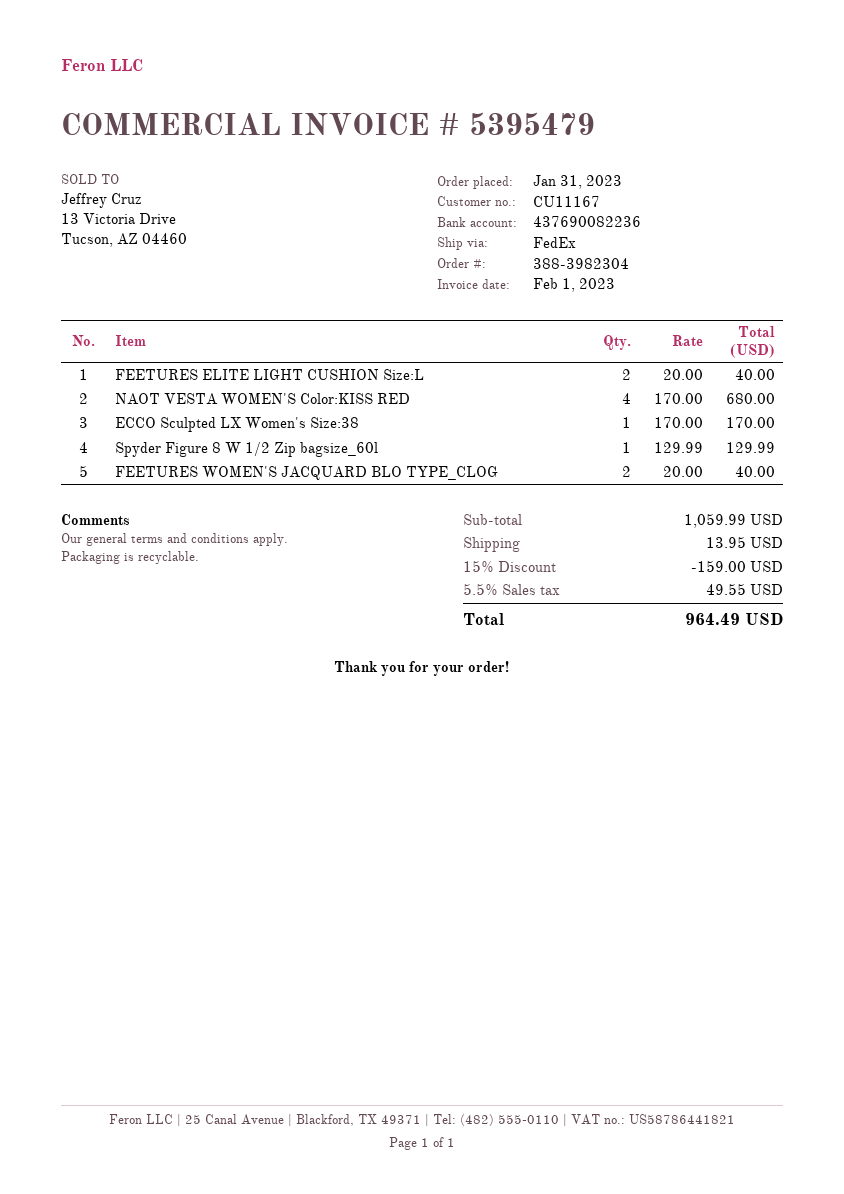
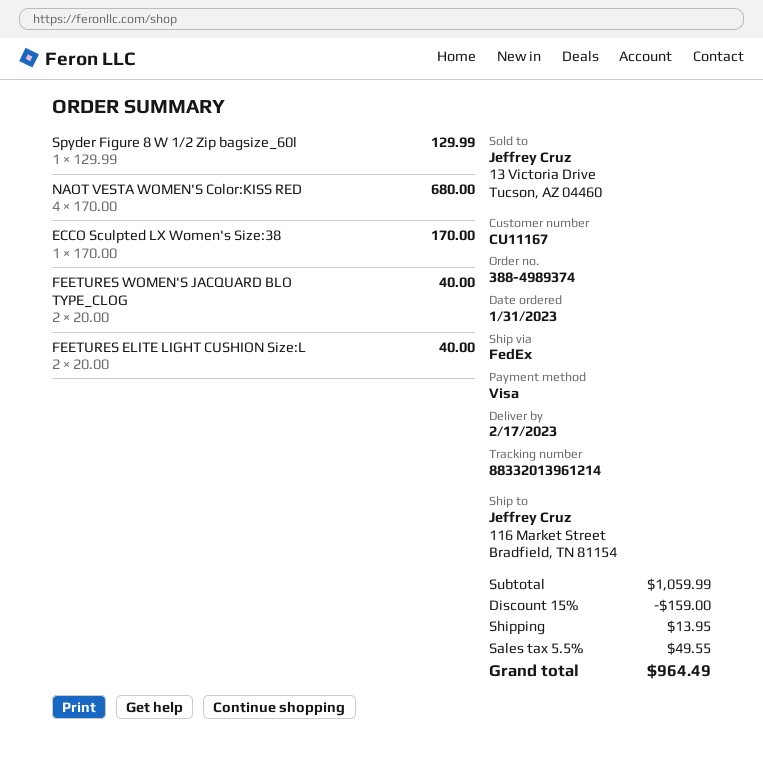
order number: 388-3982304 -> 388-4989374

